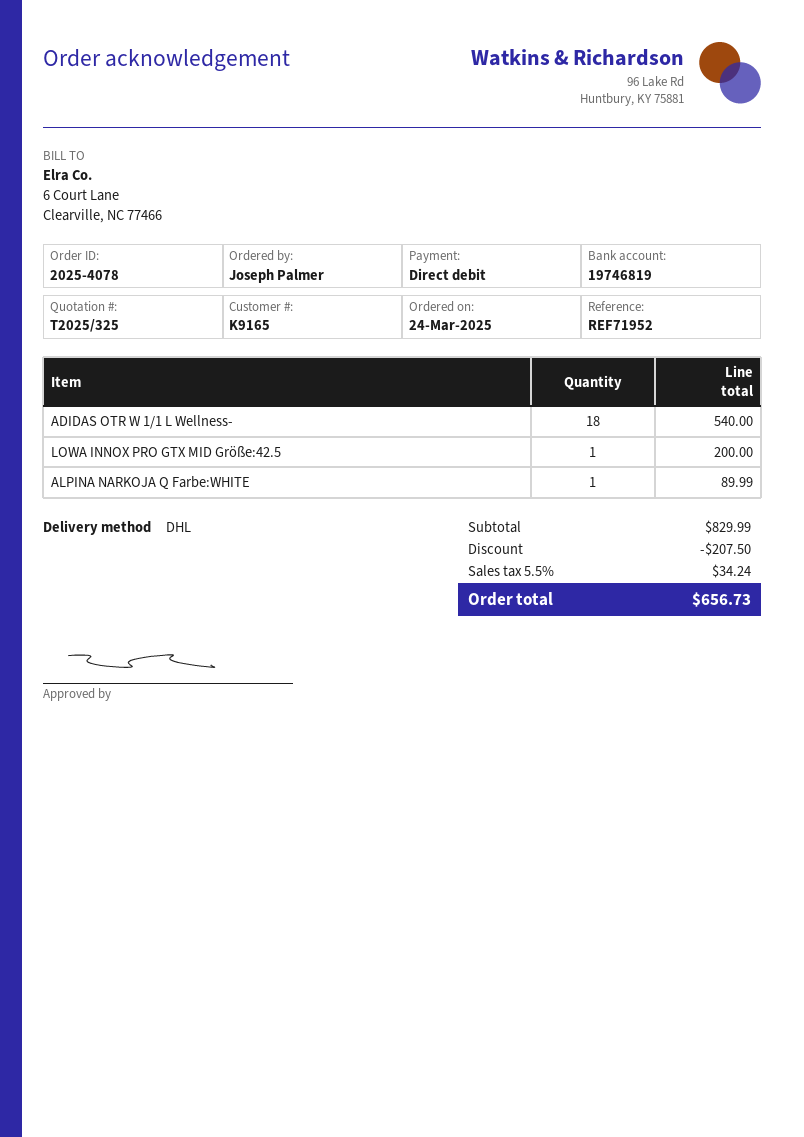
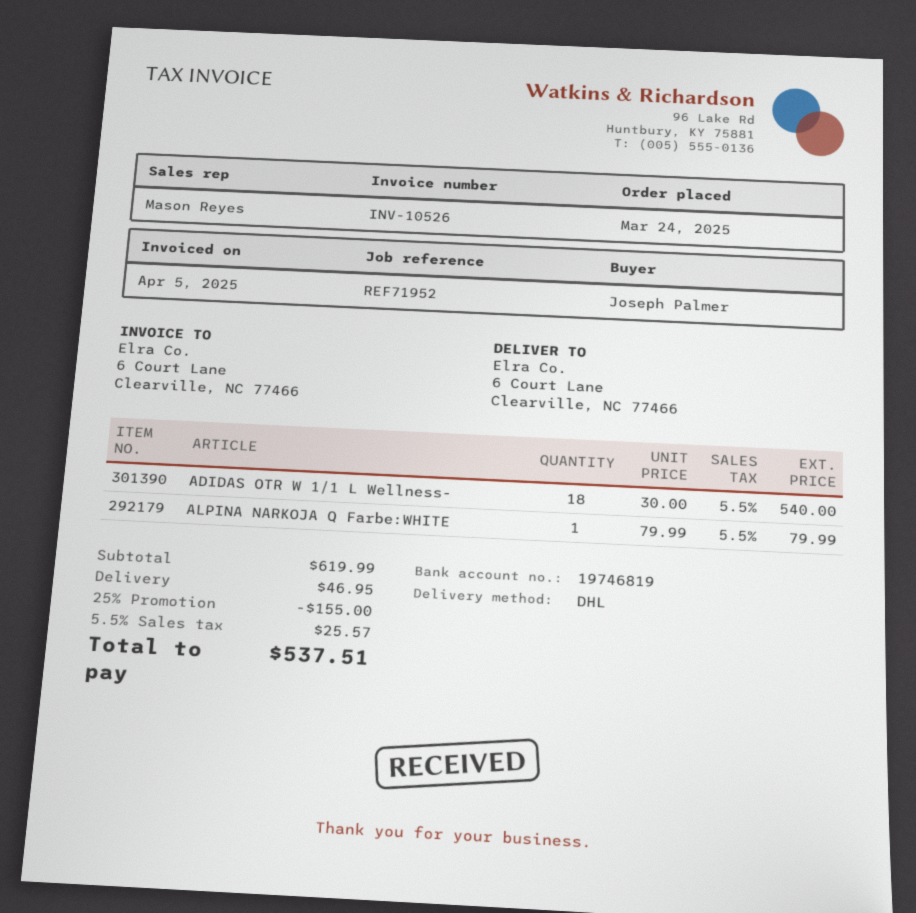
LOWA INNOX PRO GTX MID Größe:42.5: 1 for 200.00 -> none
ALPINA NARKOJA Q Farbe:WHITE: 1 for 89.99 -> 1 for 79.99
subtotal: 829.99 -> 619.99
discount: 207.50 -> 155.00
shipping: none -> 46.95
tax: 5.5% = 34.24 -> 5.5% = 25.57
total: 656.73 -> 537.51

